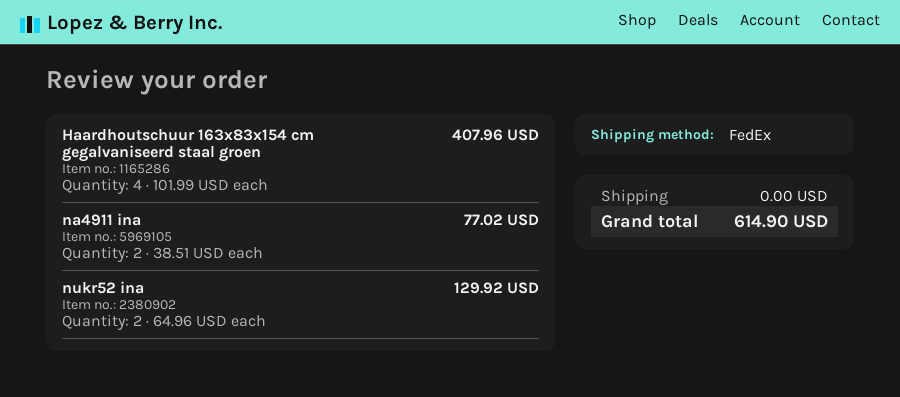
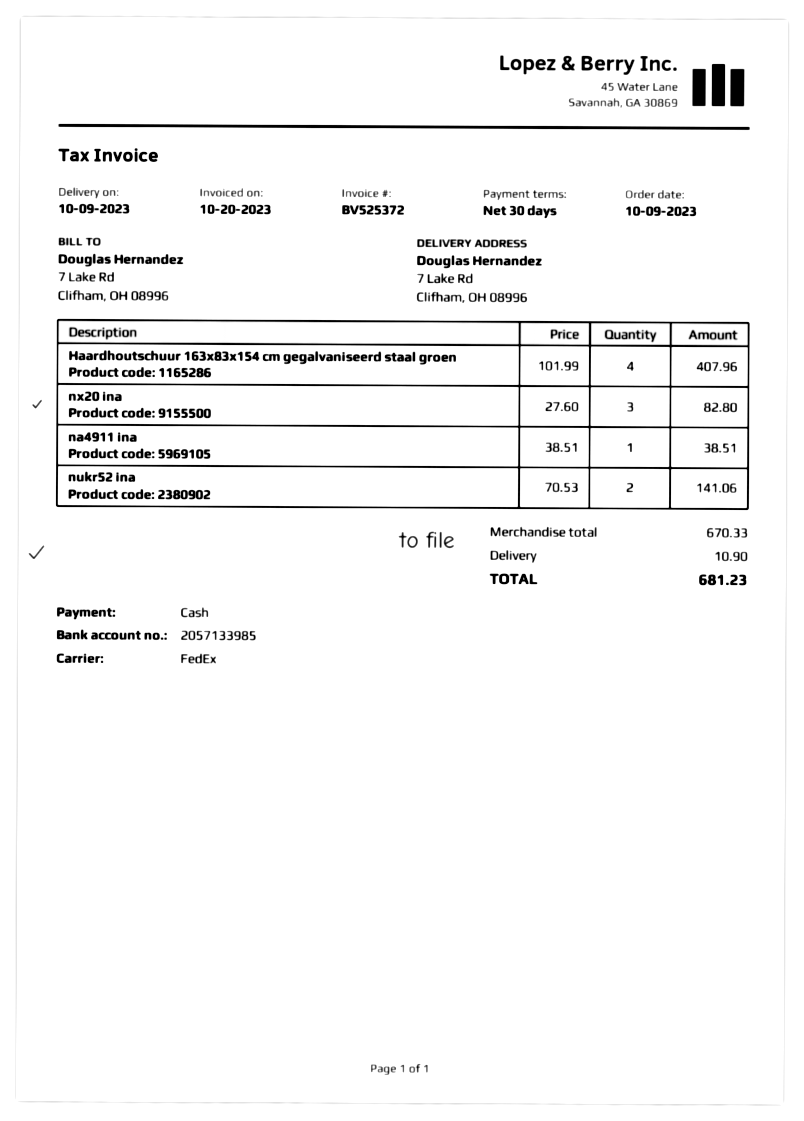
na4911 ina: 2 x 38.51 = 77.02 -> 1 x 38.51 = 38.51
nukr52 ina: 2 x 64.96 = 129.92 -> 2 x 70.53 = 141.06
nx20 ina: none -> 3 x 27.60 = 82.80
shipping: 0.00 -> 10.90
total: 614.90 -> 681.23

